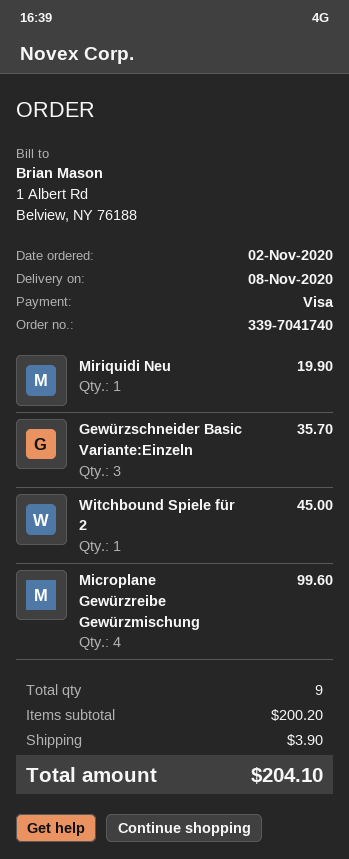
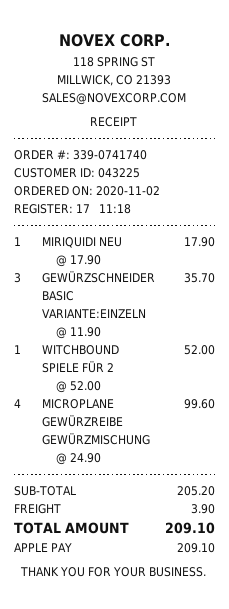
order number: 339-7041740 -> 339-0741740
payment method: Visa -> Apple Pay
Miriquidi Neu: 1 for 19.90 -> 1 for 17.90
Witchbound Spiele für 2: 1 for 45.00 -> 1 for 52.00
subtotal: 200.20 -> 205.20
total: 204.10 -> 209.10

